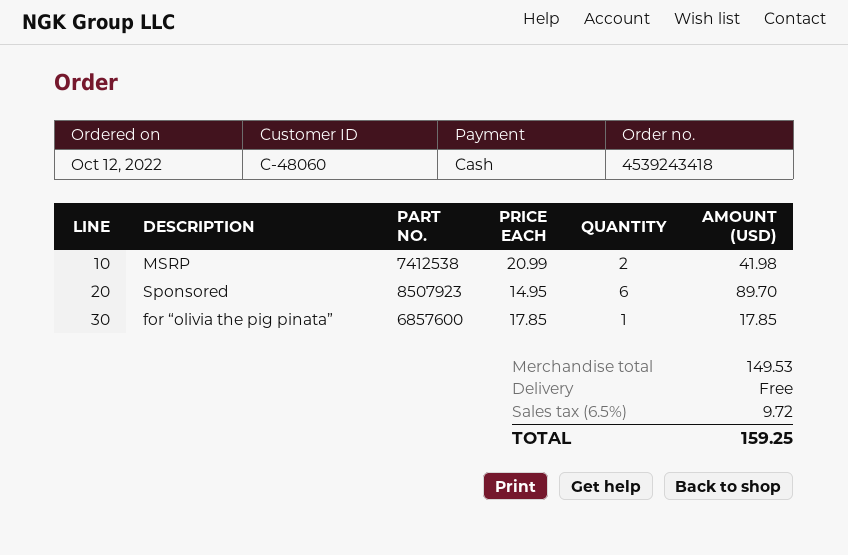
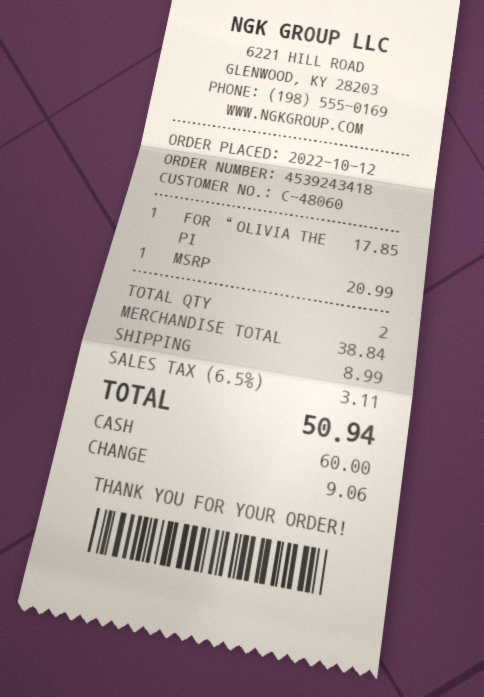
MSRP: 2 for 41.98 -> 1 for 20.99
Sponsored: 6 for 89.70 -> none
subtotal: 149.53 -> 38.84
shipping: 0.00 -> 8.99
tax: 6.5% = 9.72 -> 6.5% = 3.11
total: 159.25 -> 50.94

